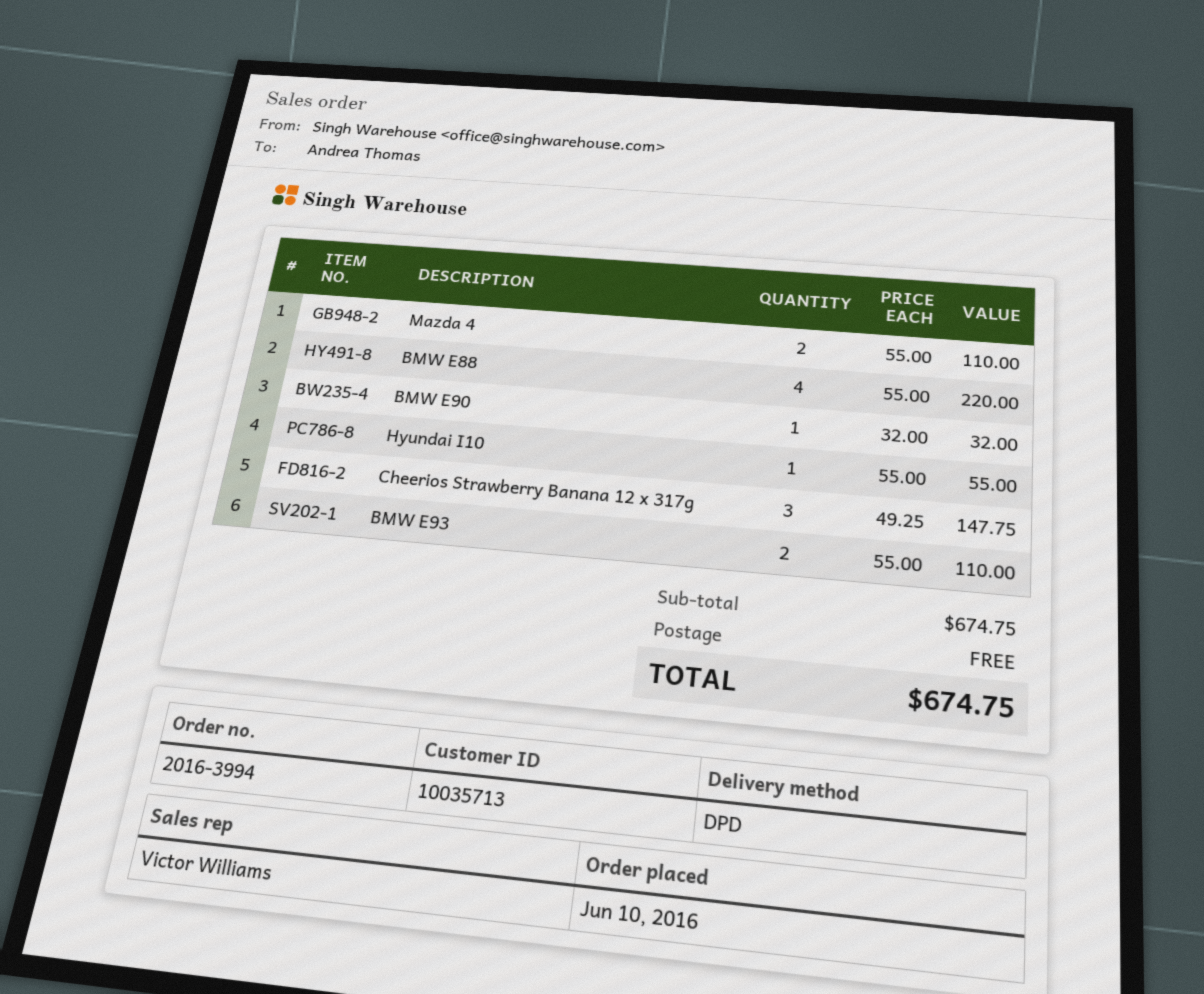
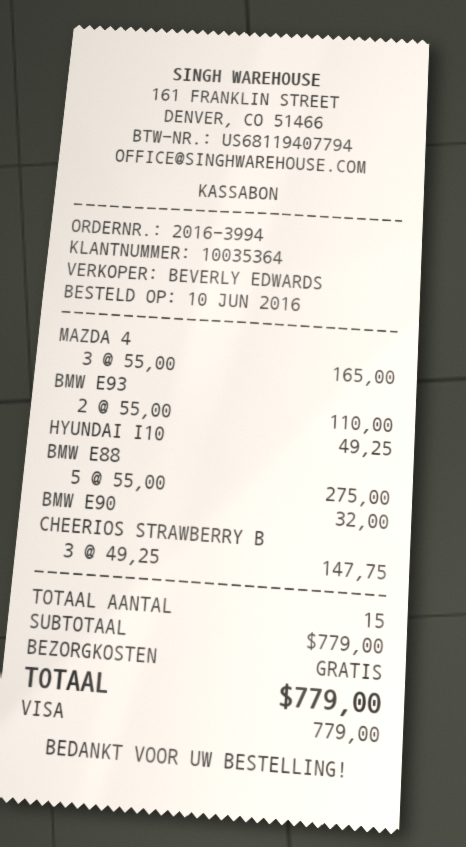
customer number: 10035713 -> 10035364
sales rep: Victor Williams -> BEVERLY EDWARDS
Mazda 4: 2 x 55.00 = 110.00 -> 3 x 55.00 = 165.00
BMW E88: 4 x 55.00 = 220.00 -> 5 x 55.00 = 275.00
Hyundai I10: 1 x 55.00 = 55.00 -> 1 x 49.25 = 49.25
subtotal: 674.75 -> 779.00
total: 674.75 -> 779.00

